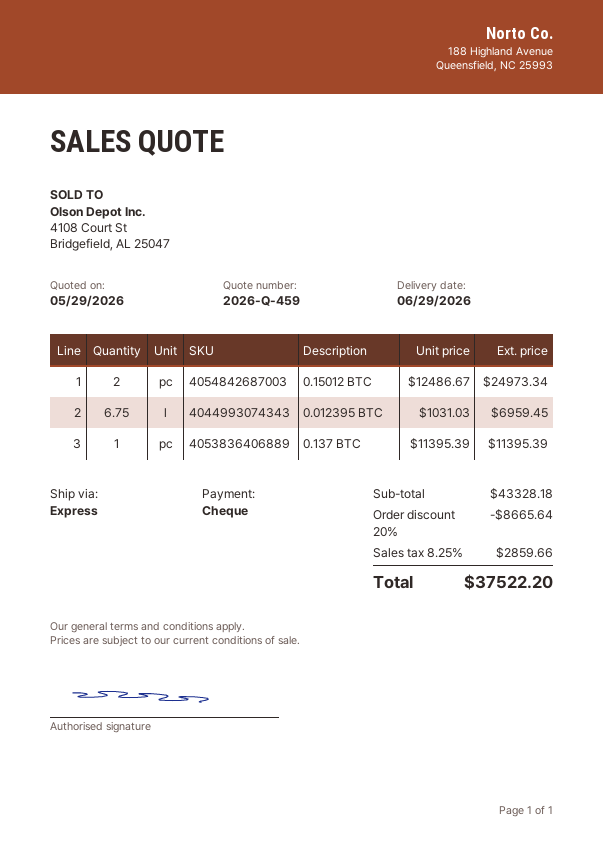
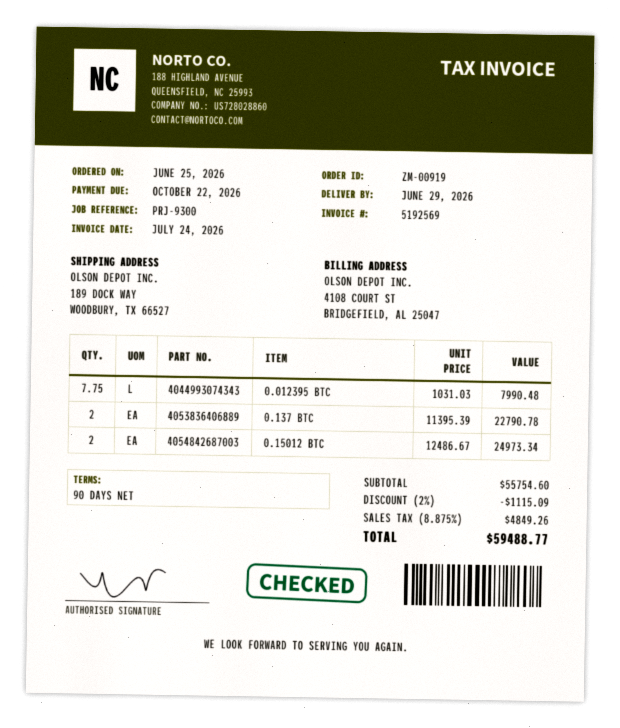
0.012395 BTC: 6.75 x 1031.03 = 6959.45 -> 7.75 x 1031.03 = 7990.48
0.137 BTC: 1 x 11395.39 = 11395.39 -> 2 x 11395.39 = 22790.78
subtotal: 43328.18 -> 55754.60
discount: 20% = 8665.64 -> 2% = 1115.09
tax: 8.25% = 2859.66 -> 8.875% = 4849.26
total: 37522.20 -> 59488.77

